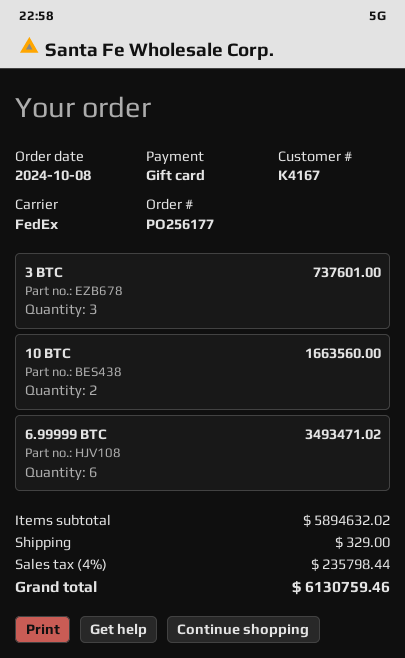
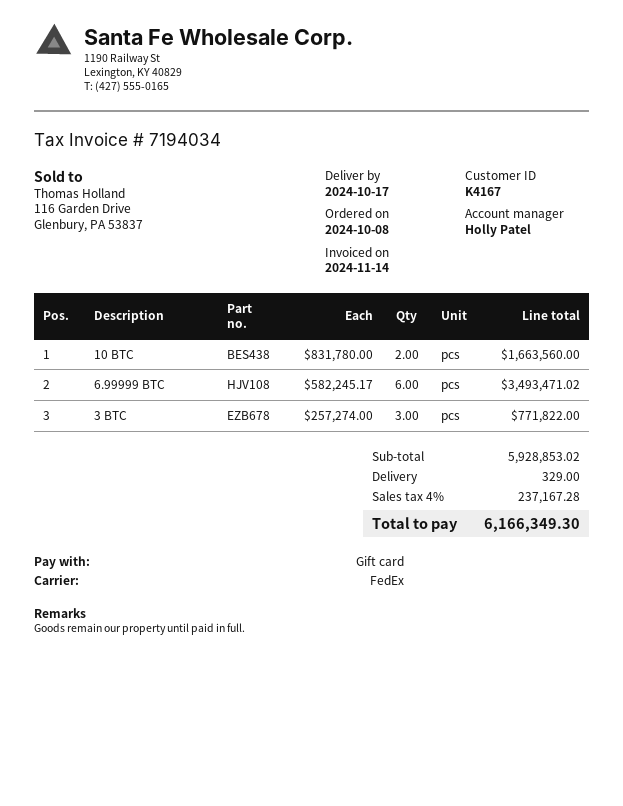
3 BTC: 3 for 737601.00 -> 3 for 771822.00
subtotal: 5894632.02 -> 5928853.02
tax: 4% = 235798.44 -> 4% = 237167.28
total: 6130759.46 -> 6166349.30

